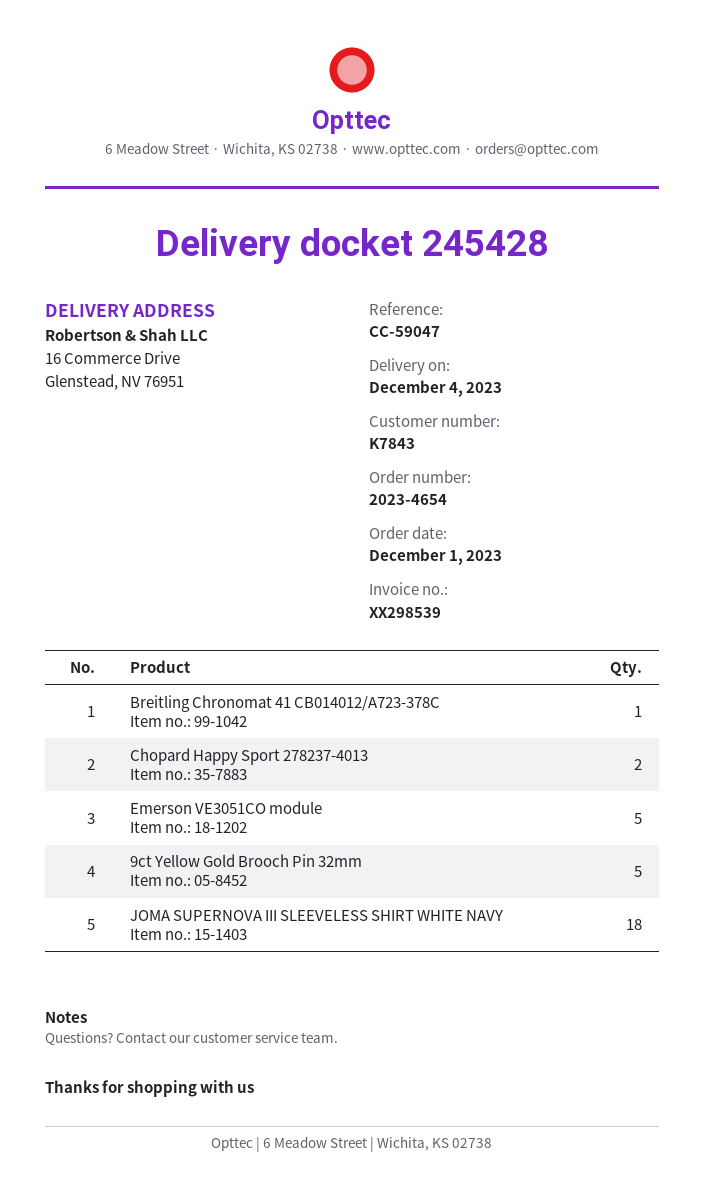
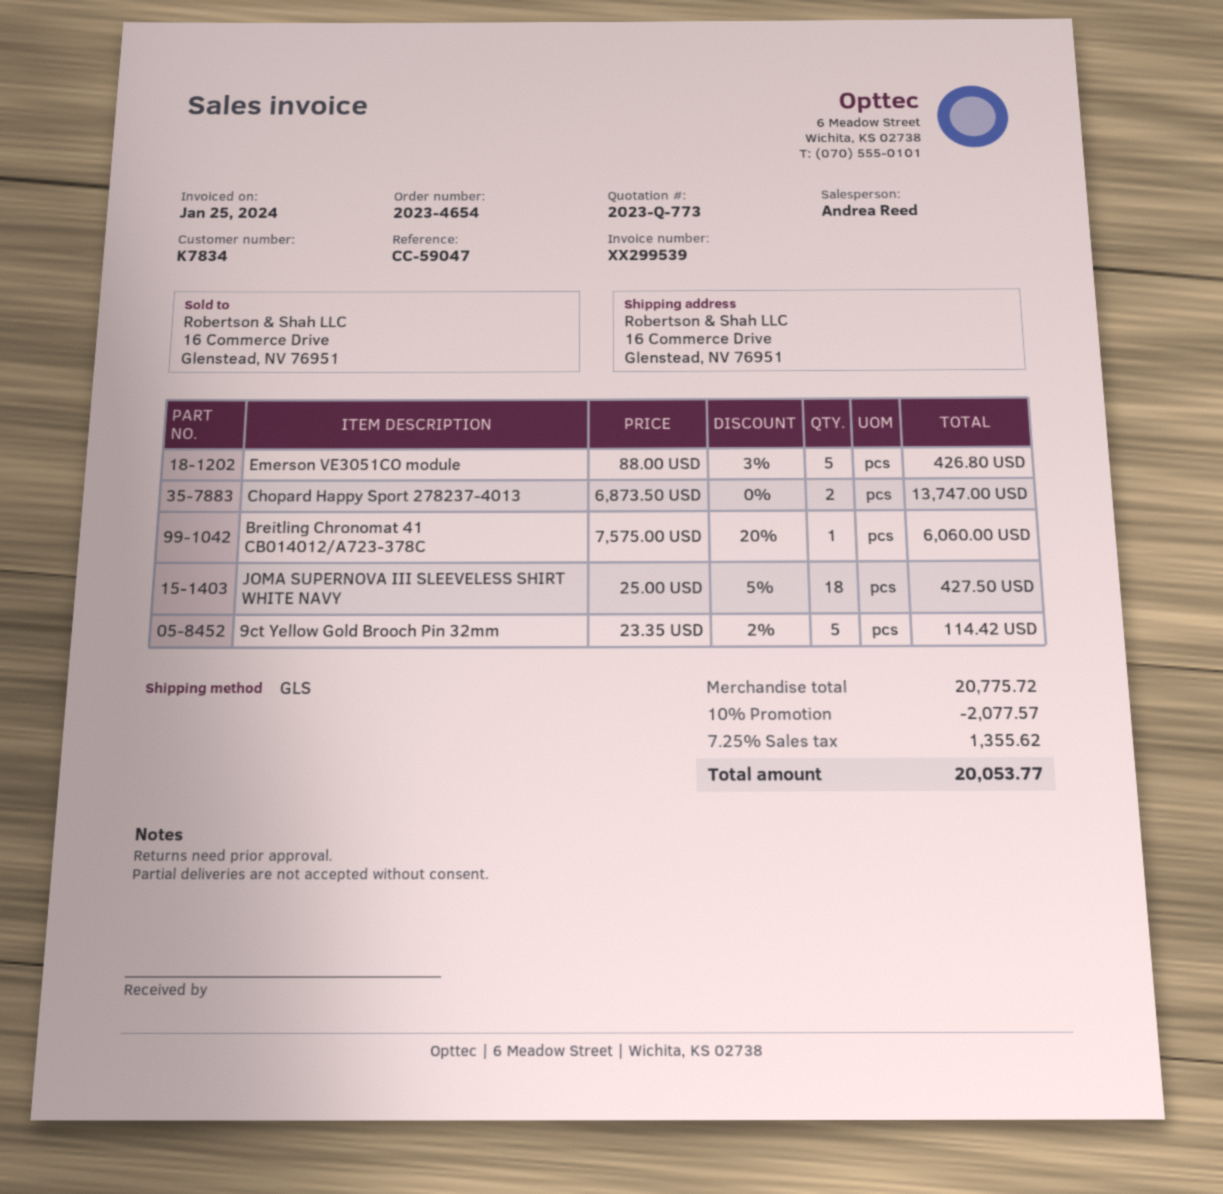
invoice number: XX298539 -> XX299539
customer number: K7843 -> K7834

